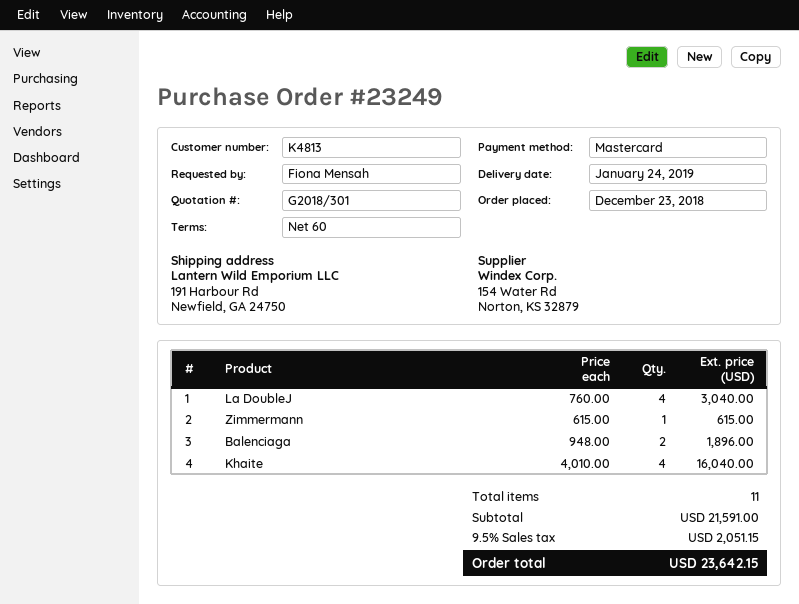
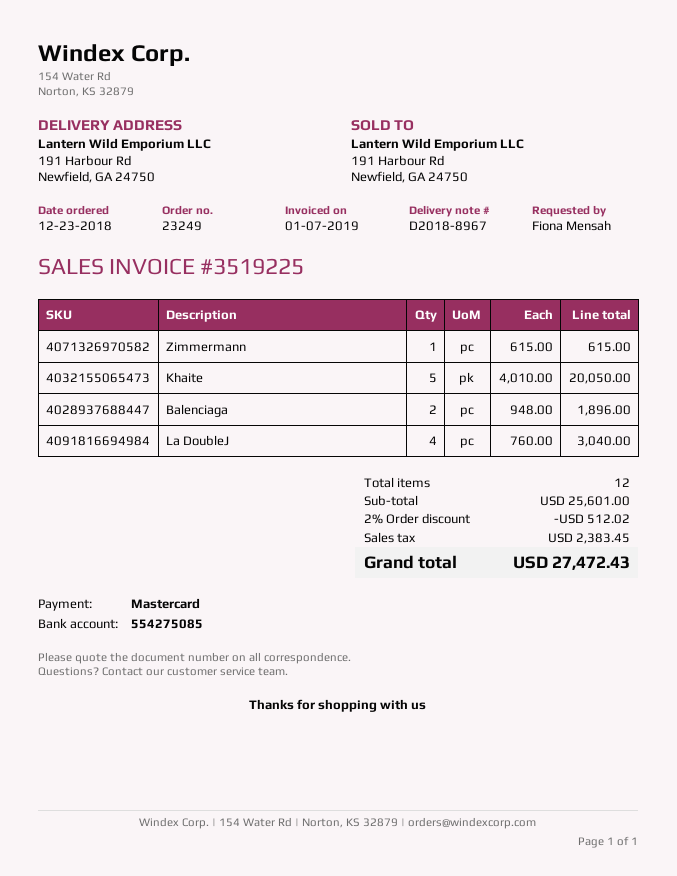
Khaite: 4 x 4010.00 = 16040.00 -> 5 x 4010.00 = 20050.00
total quantity: 11 -> 12
subtotal: 21591.00 -> 25601.00
discount: none -> 2% = 512.02
tax: 2051.15 -> 2383.45
total: 23642.15 -> 27472.43

